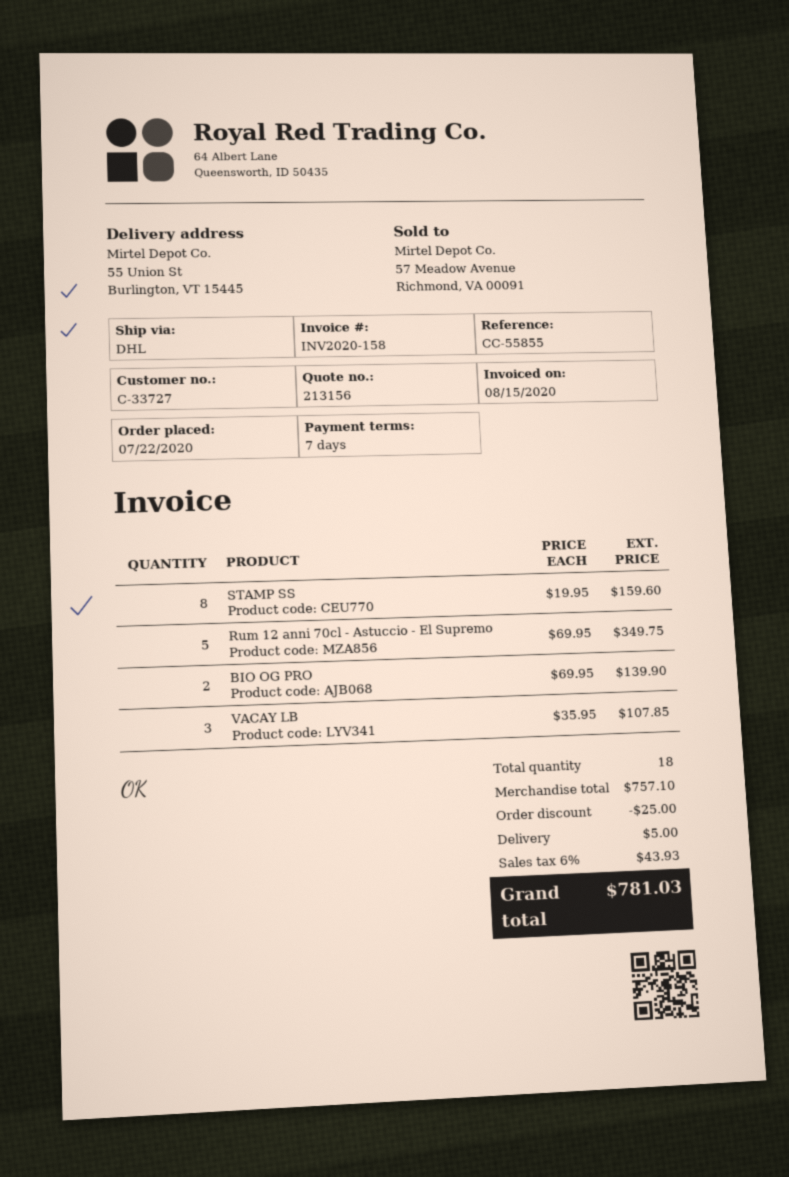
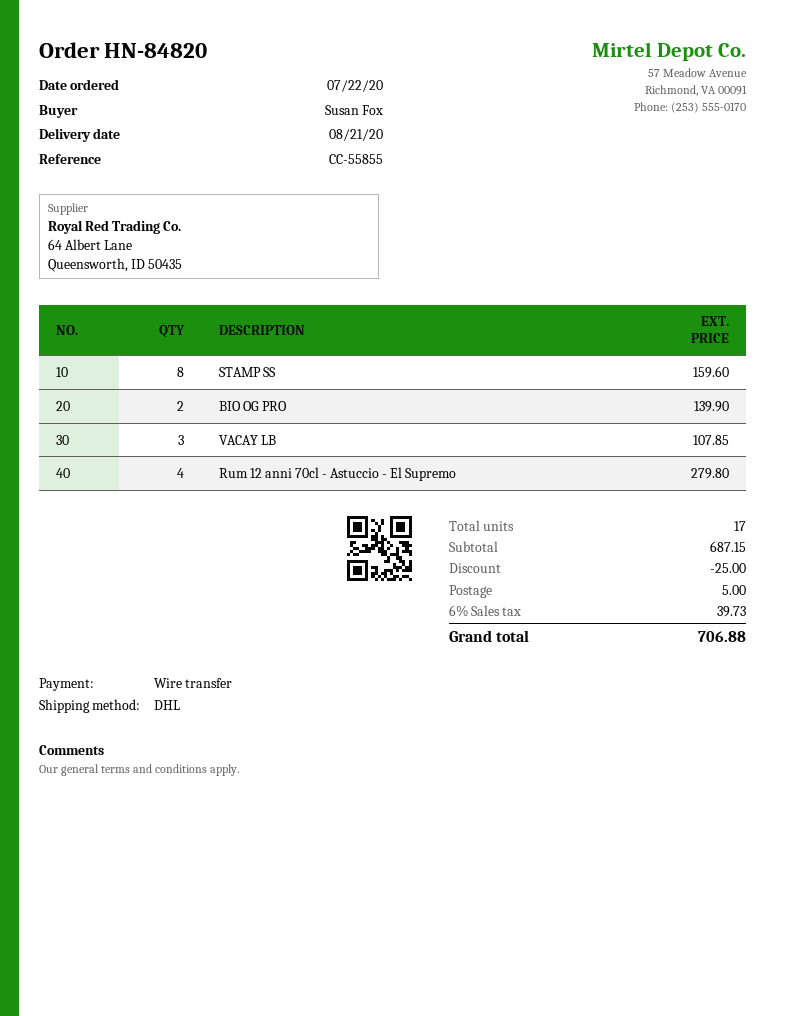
Rum 12 anni 70cl - Astuccio - El Supremo: 5 for 349.75 -> 4 for 279.80
total quantity: 18 -> 17
subtotal: 757.10 -> 687.15
tax: 6% = 43.93 -> 6% = 39.73
total: 781.03 -> 706.88

